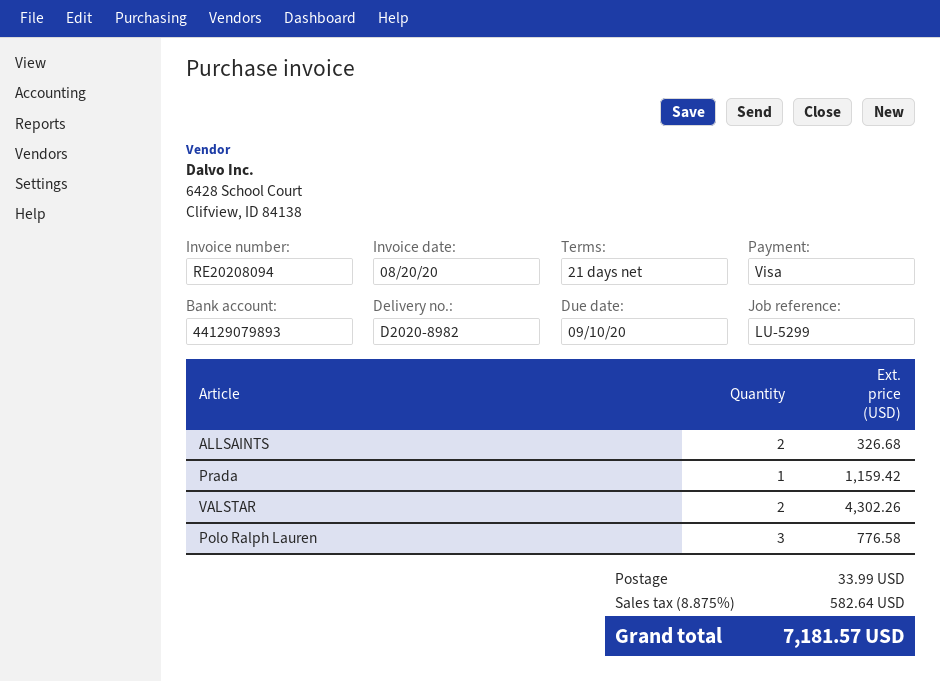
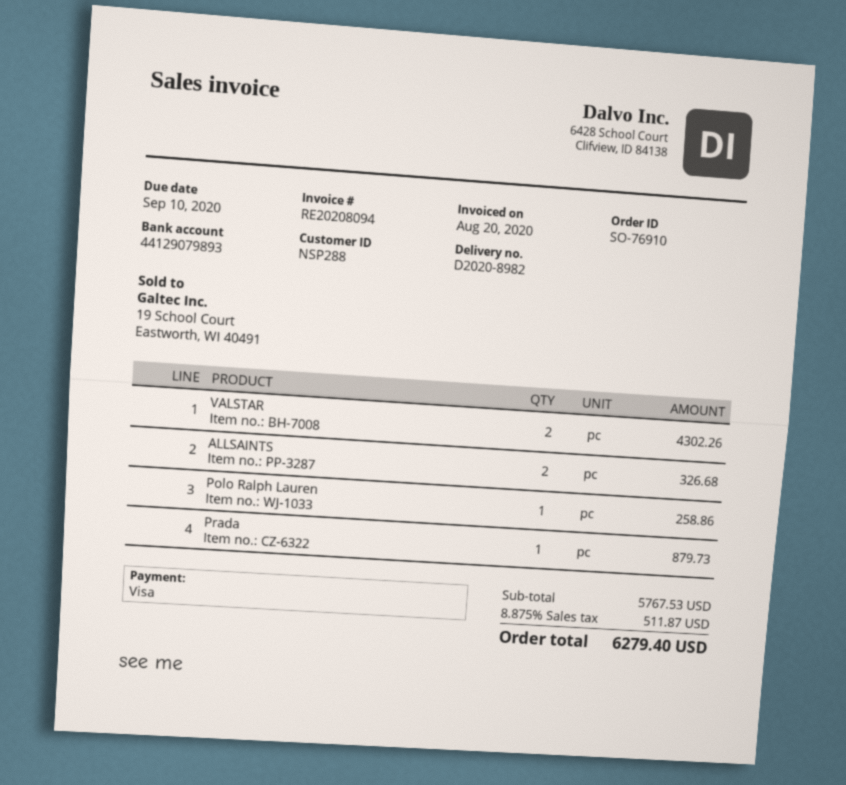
Prada: 1 for 1159.42 -> 1 for 879.73
Polo Ralph Lauren: 3 for 776.58 -> 1 for 258.86
shipping: 33.99 -> none
tax: 8.875% = 582.64 -> 8.875% = 511.87
total: 7181.57 -> 6279.40

